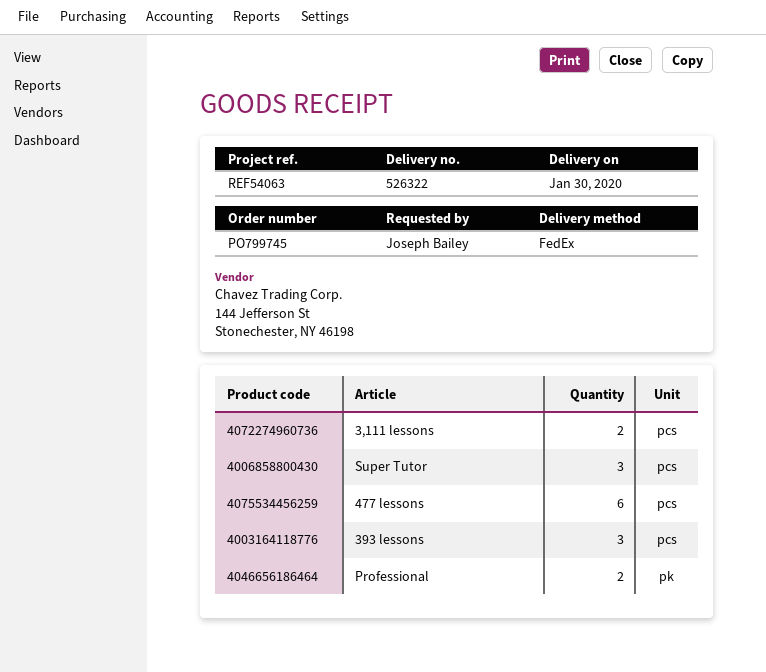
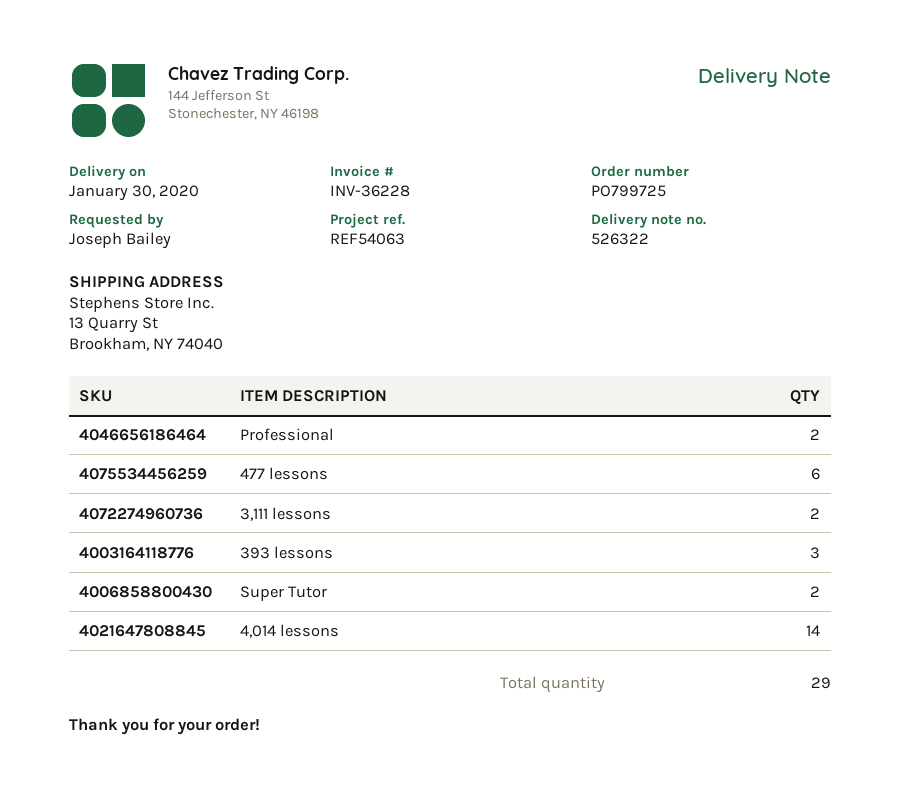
order number: PO799745 -> PO799725
Super Tutor: 3 -> 2
4,014 lessons: none -> 14

